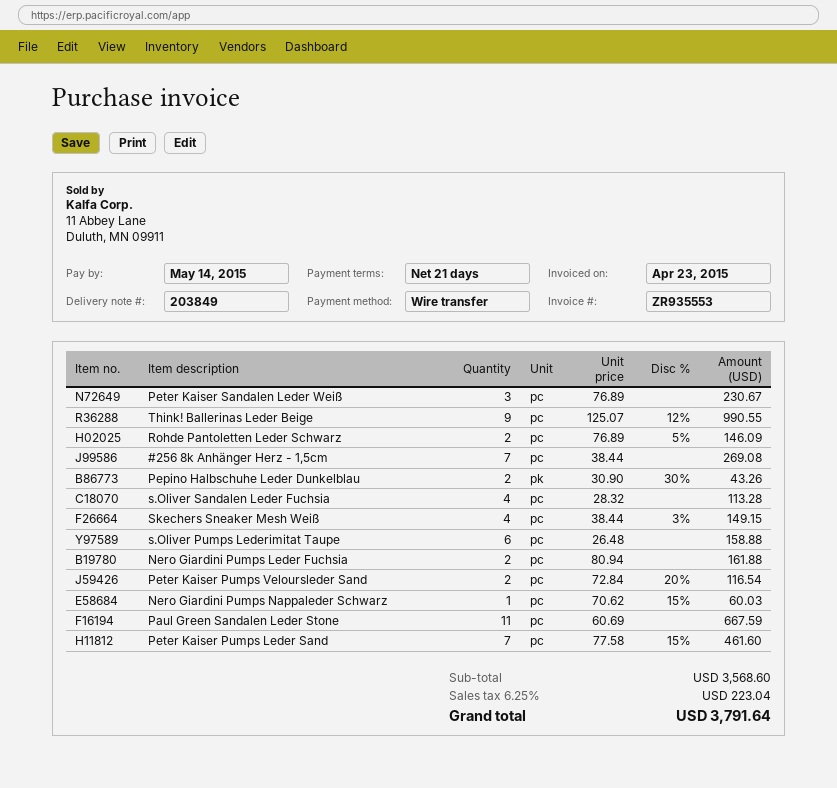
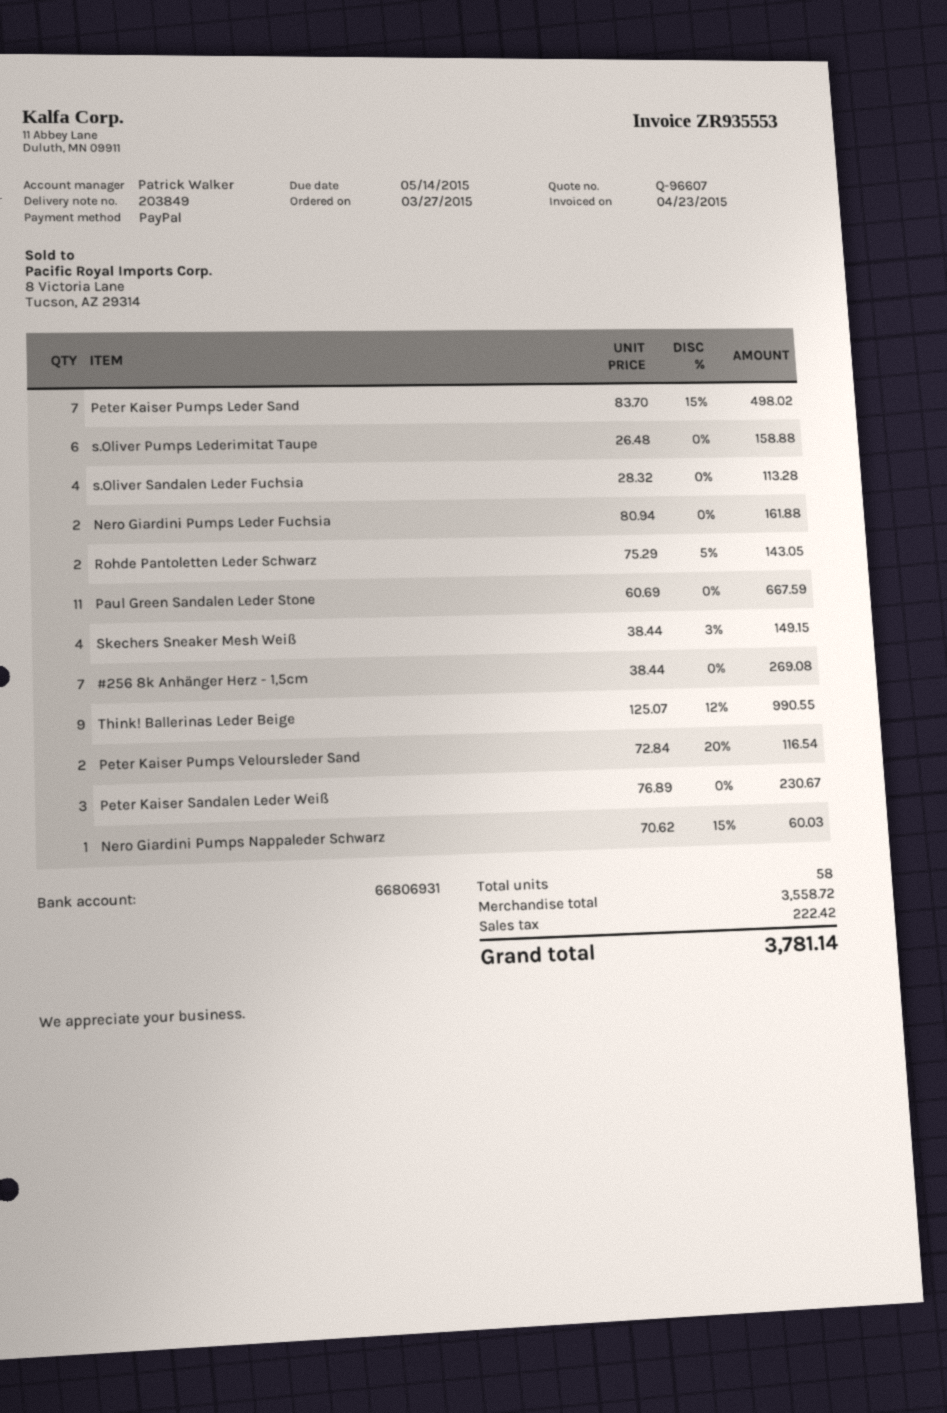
payment method: bank transfer -> PayPal
Rohde Pantoletten Leder Schwarz: 2 x 76.89 - 5% = 146.09 -> 2 x 75.29 - 5% = 143.05
Pepino Halbschuhe Leder Dunkelblau: 2 x 30.90 - 30% = 43.26 -> none
Peter Kaiser Pumps Leder Sand: 7 x 77.58 - 15% = 461.60 -> 7 x 83.70 - 15% = 498.02
subtotal: 3568.60 -> 3558.72
tax: 223.04 -> 222.42
total: 3791.64 -> 3781.14

